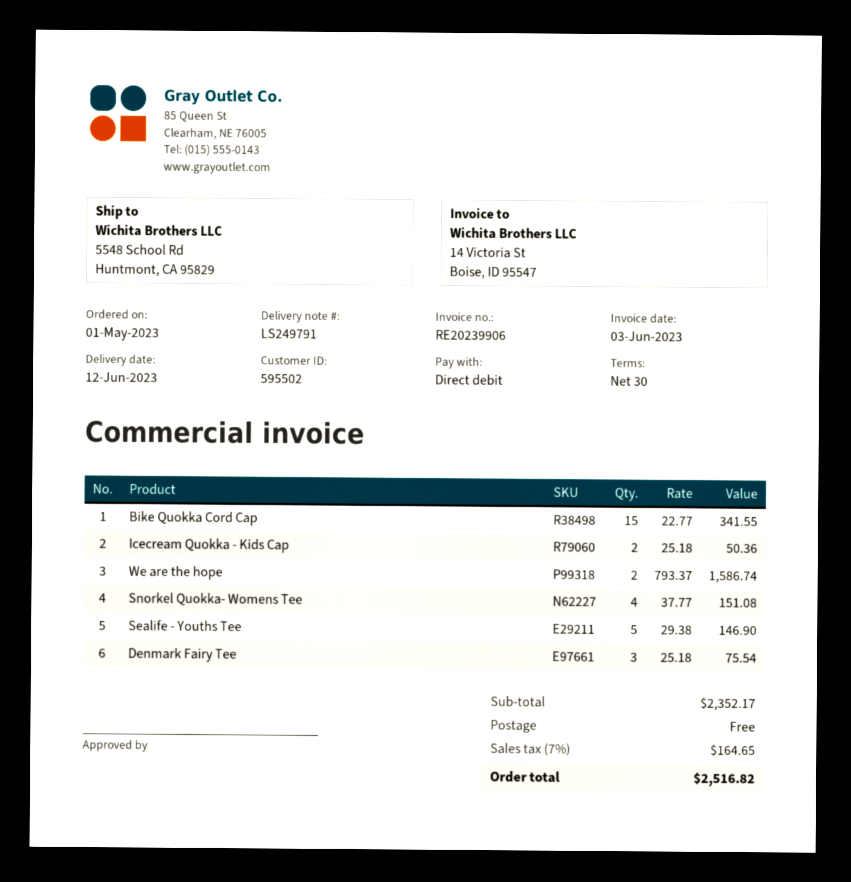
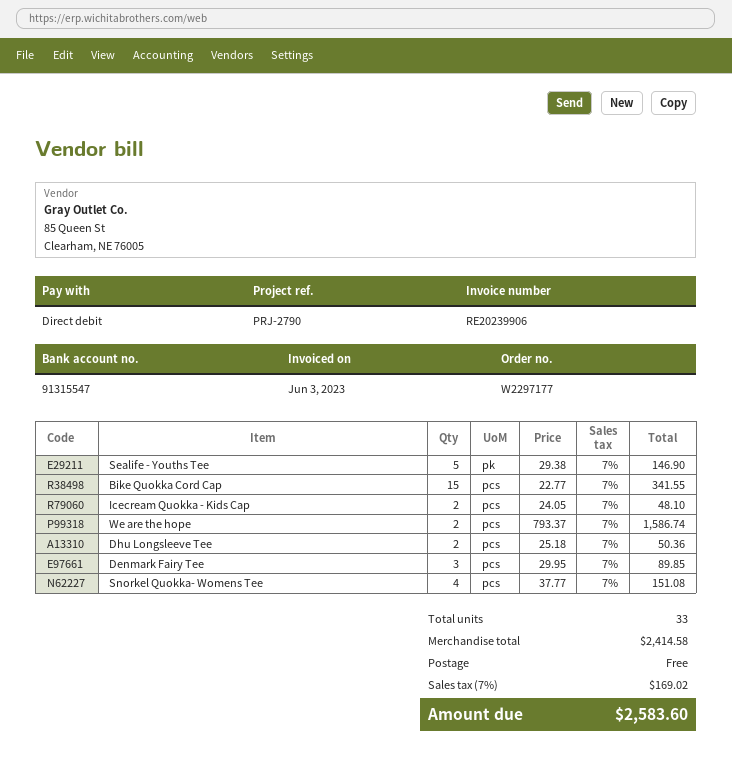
Icecream Quokka - Kids Cap: 2 x 25.18 = 50.36 -> 2 x 24.05 = 48.10
Denmark Fairy Tee: 3 x 25.18 = 75.54 -> 3 x 29.95 = 89.85
Dhu Longsleeve Tee: none -> 2 x 25.18 = 50.36
subtotal: 2352.17 -> 2414.58
tax: 7% = 164.65 -> 7% = 169.02
total: 2516.82 -> 2583.60

